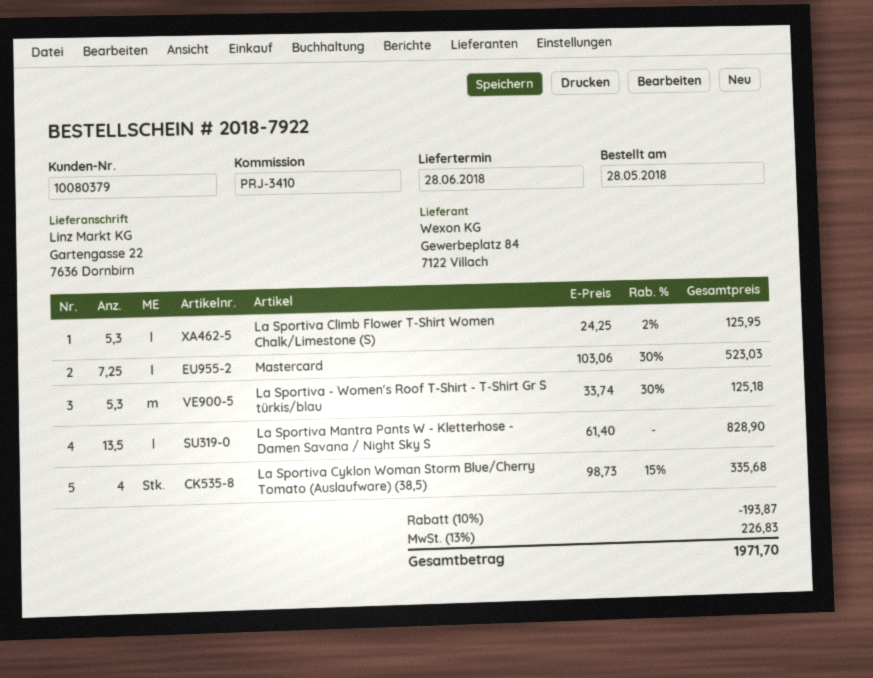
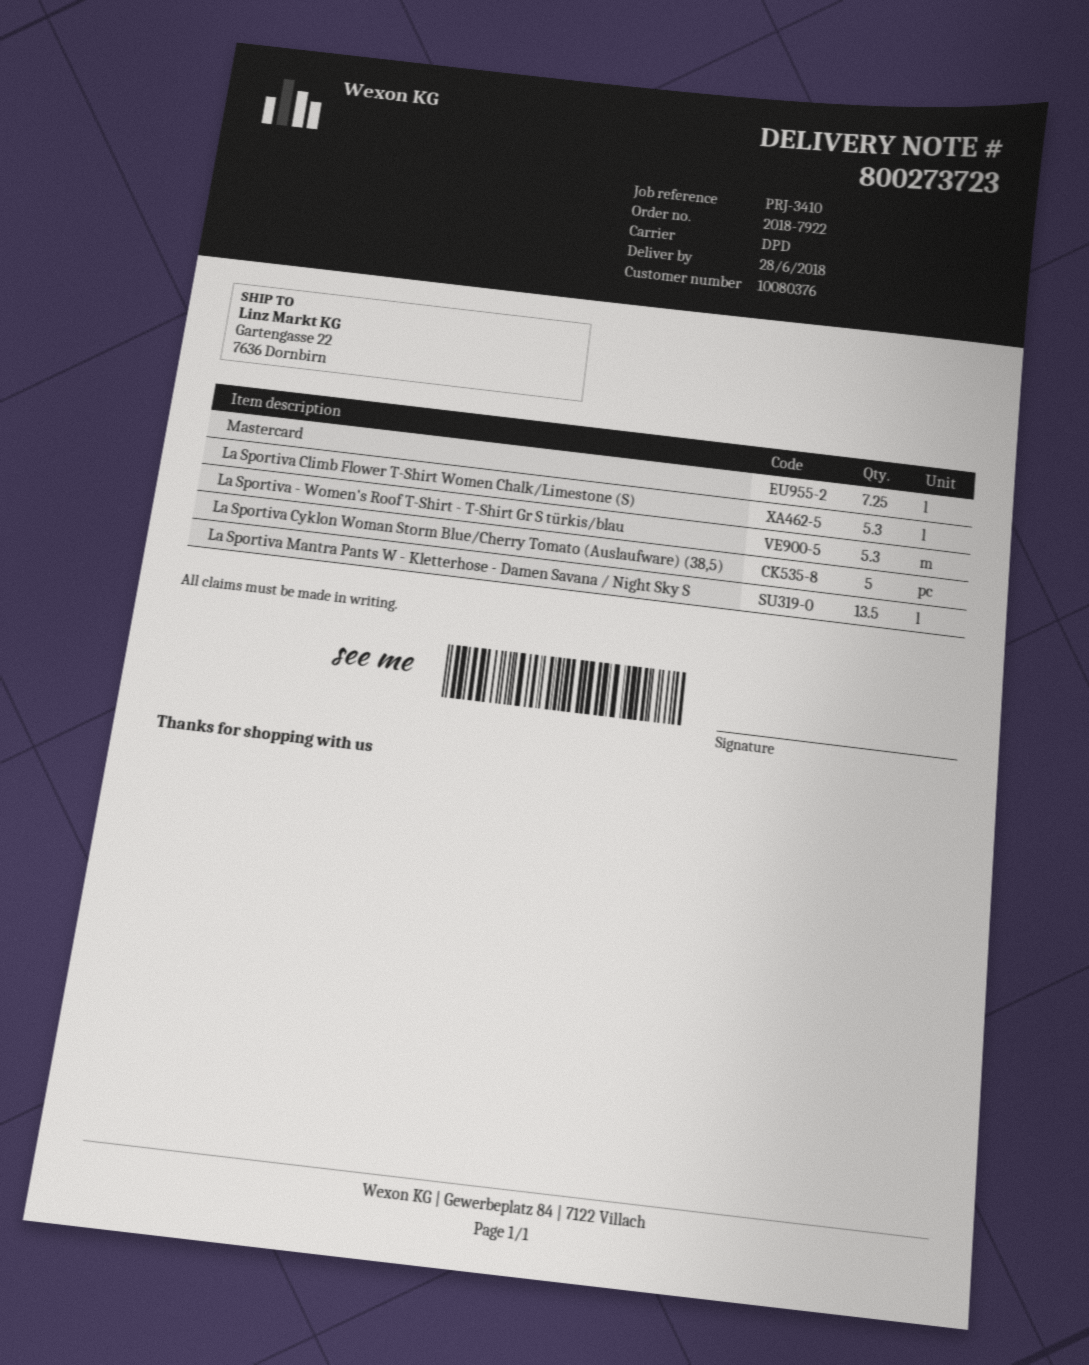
customer number: 10080379 -> 10080376
La Sportiva Cyklon Woman Storm Blue/Cherry Tomato (Auslaufware) (38,5): 4 -> 5

